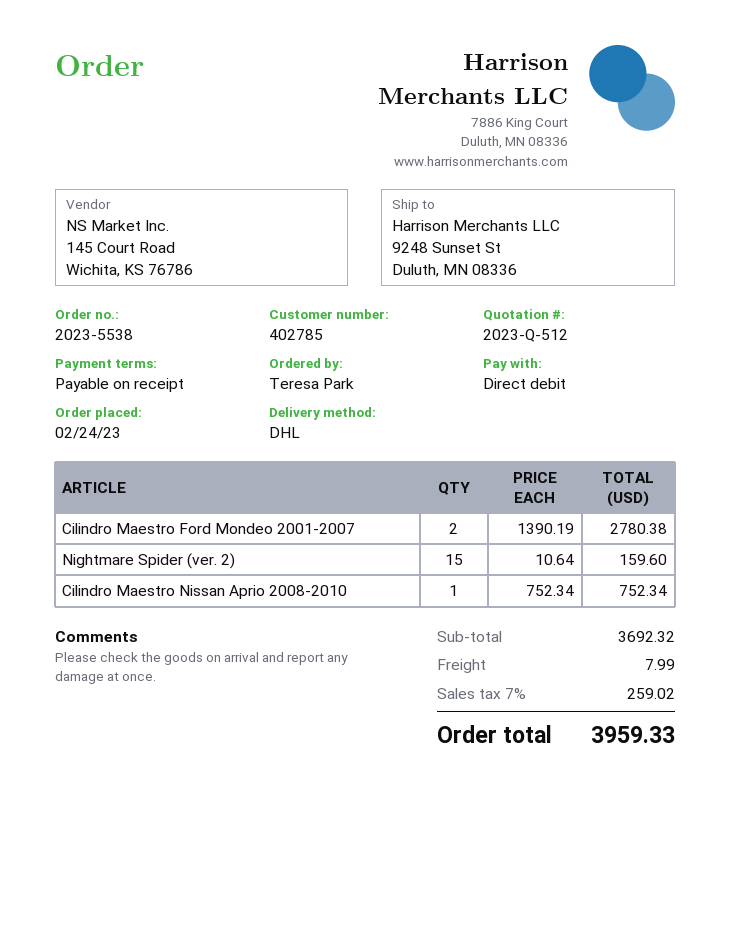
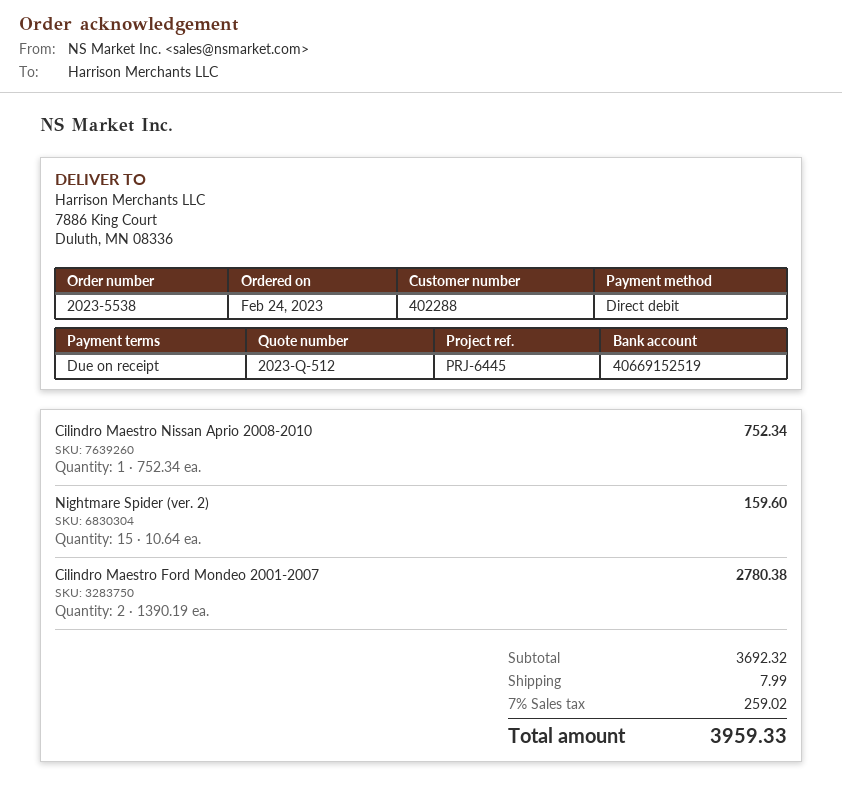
customer number: 402785 -> 402288
ship to: 9248 Sunset St, Duluth, MN 08336 -> 7886 King Court, Duluth, MN 08336

